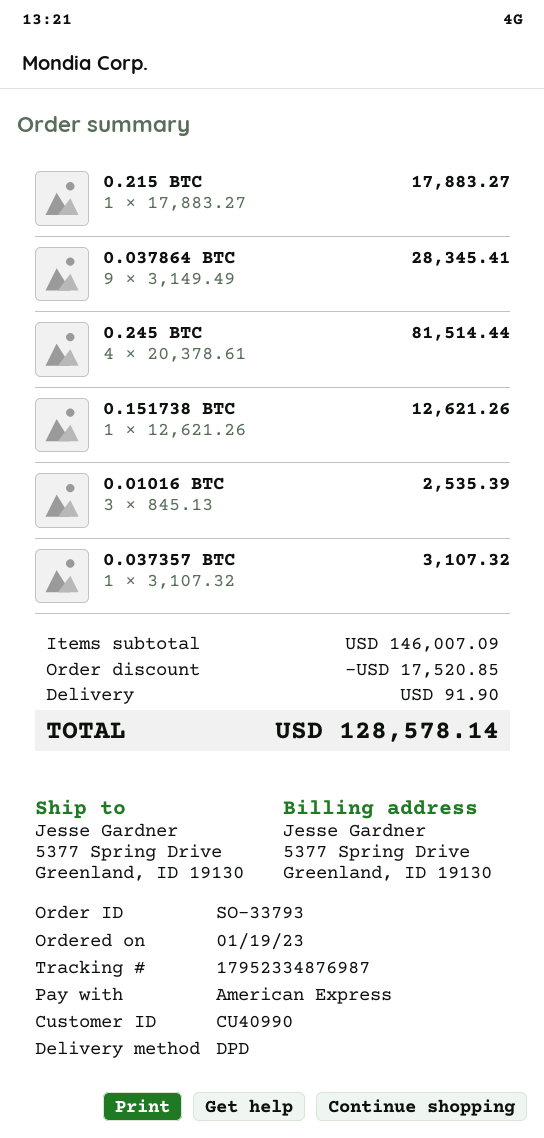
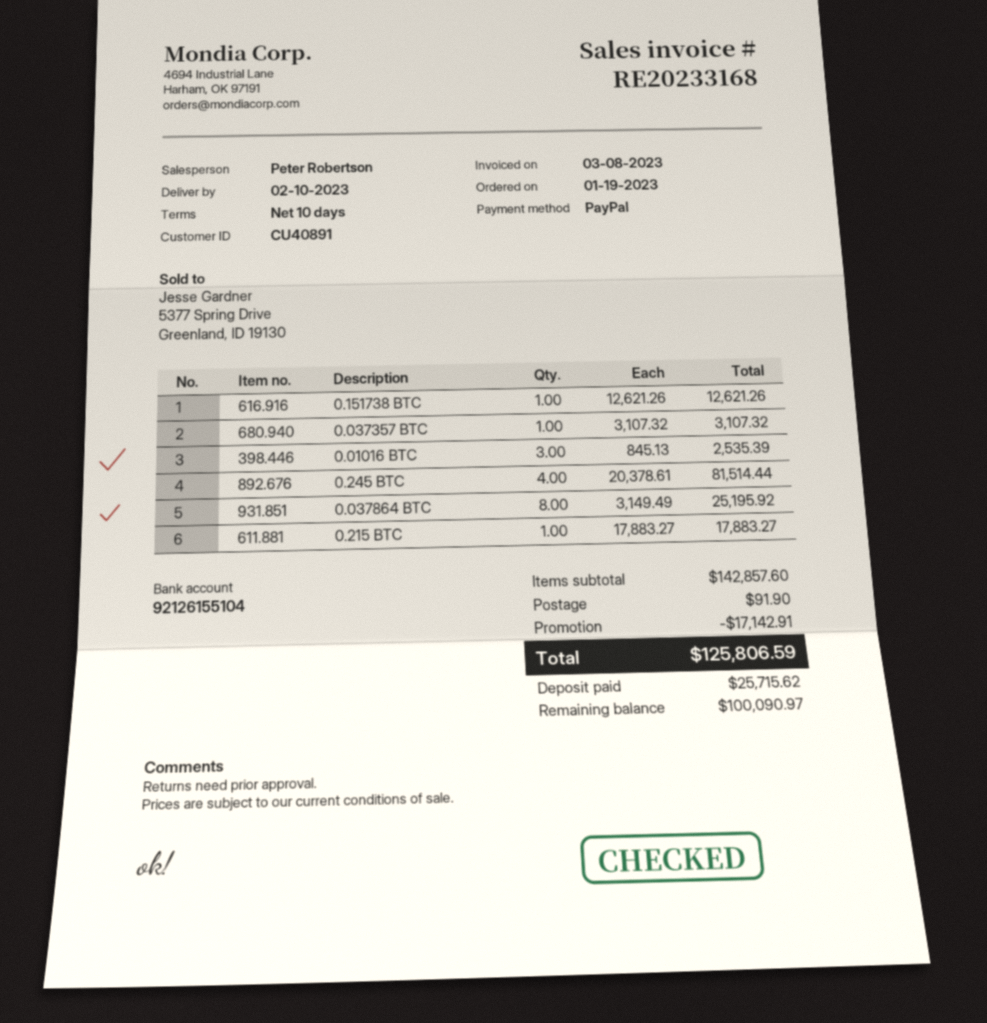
customer number: CU40990 -> CU40891
payment method: American Express -> PayPal
0.037864 BTC: 9 x 3149.49 = 28345.41 -> 8 x 3149.49 = 25195.92
subtotal: 146007.09 -> 142857.60
discount: 17520.85 -> 17142.91
total: 128578.14 -> 125806.59

